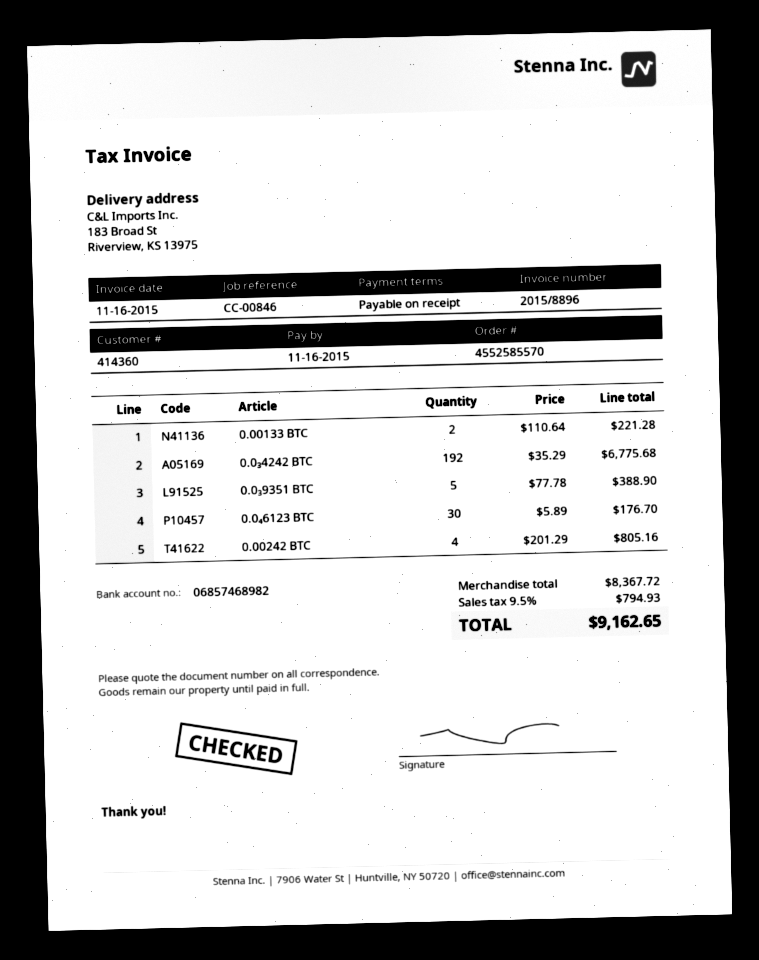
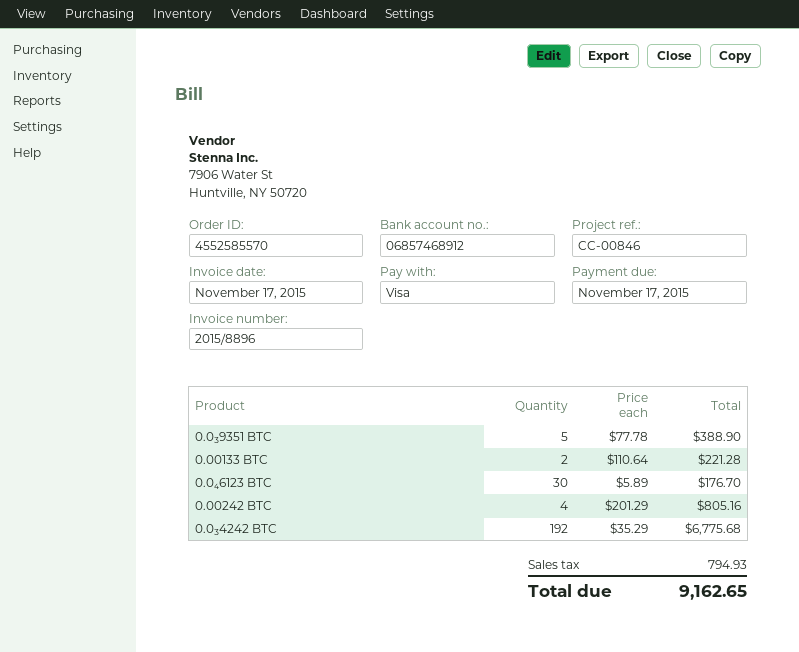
invoice date: 2015-11-16 -> 2015-11-17
due date: 2015-11-16 -> 2015-11-17
bank account: 06857468982 -> 06857468912

